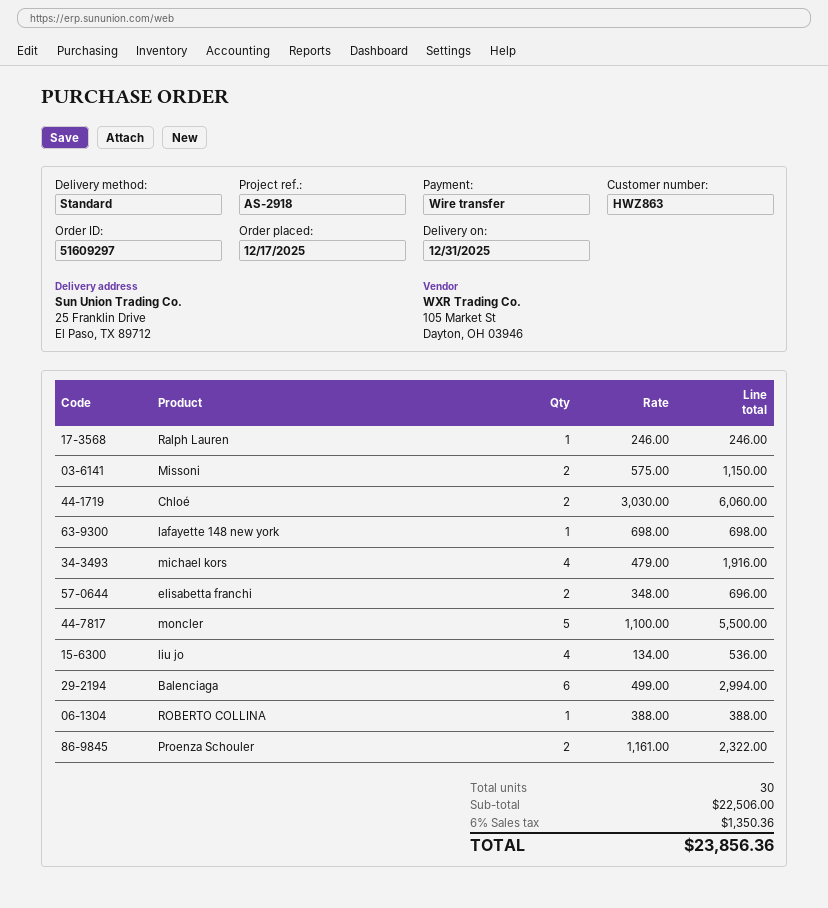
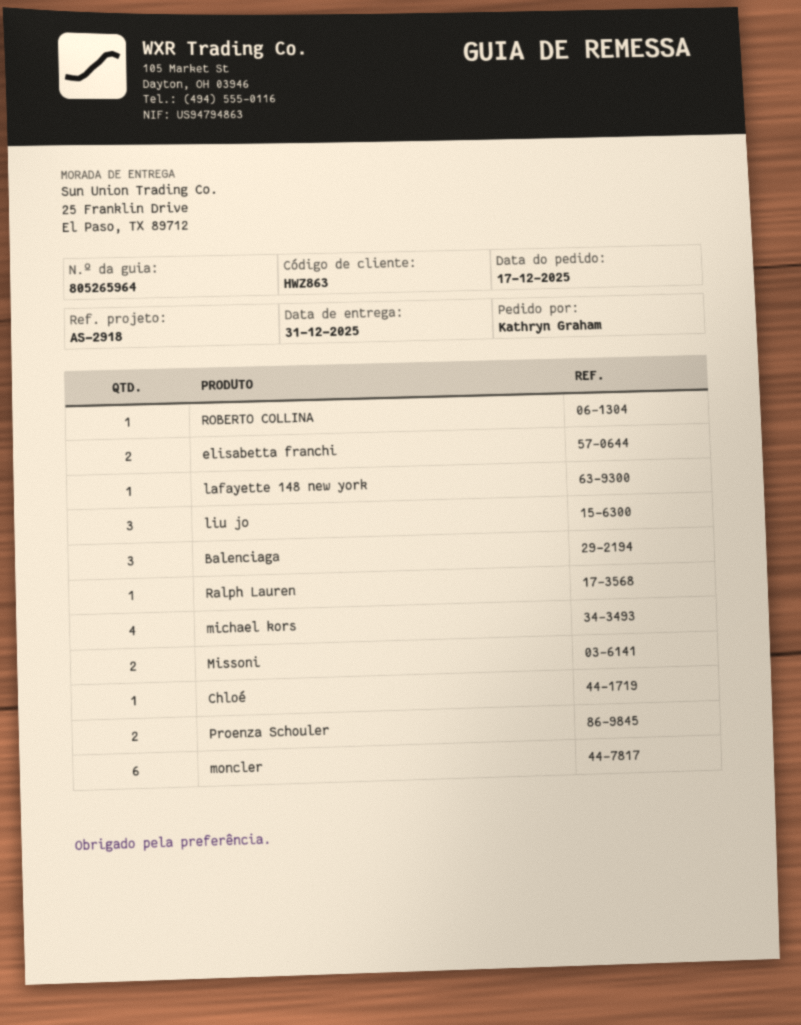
Chloé: 2 -> 1
moncler: 5 -> 6
liu jo: 4 -> 3
Balenciaga: 6 -> 3

